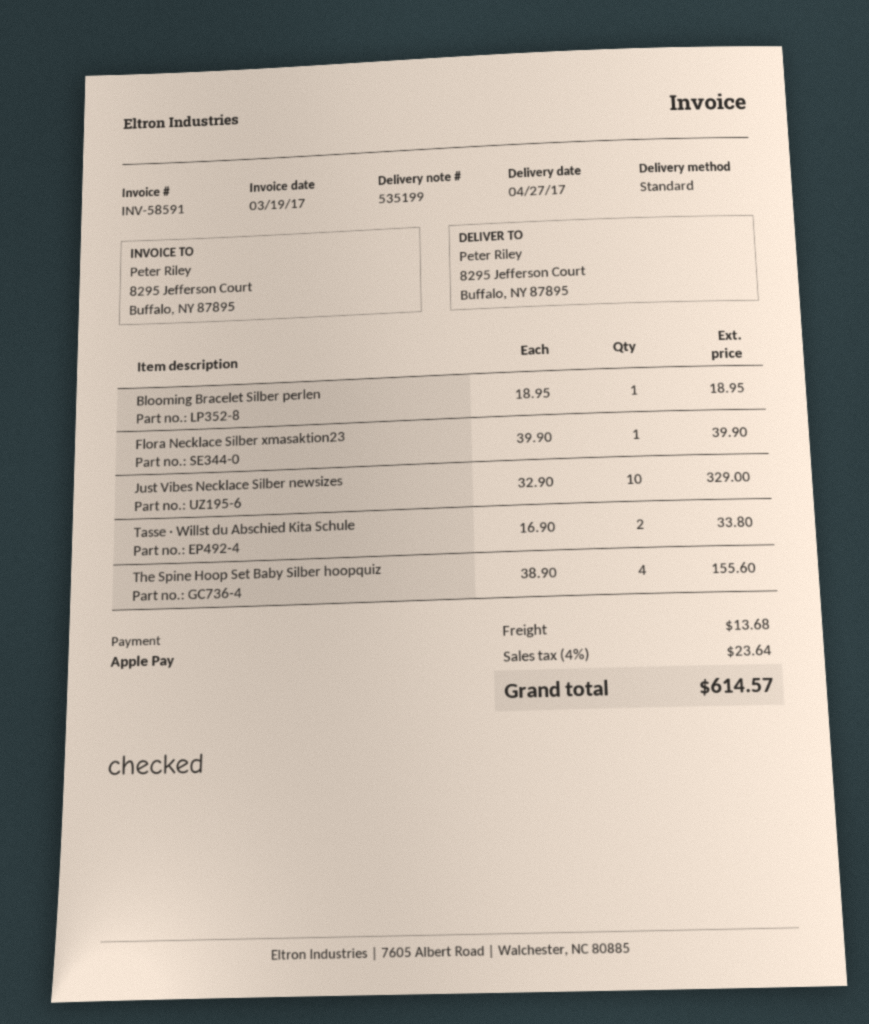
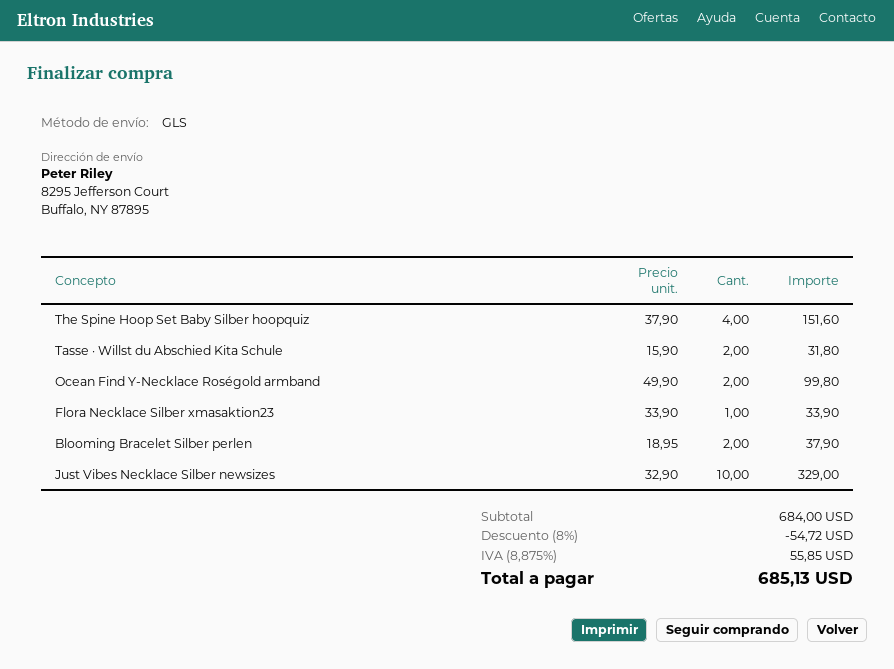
shipping method: standard -> GLS
Blooming Bracelet Silber perlen: 1 x 18.95 = 18.95 -> 2 x 18.95 = 37.90
Flora Necklace Silber xmasaktion23: 1 x 39.90 = 39.90 -> 1 x 33.90 = 33.90
Tasse · Willst du Abschied Kita Schule: 2 x 16.90 = 33.80 -> 2 x 15.90 = 31.80
The Spine Hoop Set Baby Silber hoopquiz: 4 x 38.90 = 155.60 -> 4 x 37.90 = 151.60
Ocean Find Y-Necklace Roségold armband: none -> 2 x 49.90 = 99.80
discount: none -> 8% = 54.72
shipping: 13.68 -> none
tax: 4% = 23.64 -> 8.875% = 55.85
total: 614.57 -> 685.13

